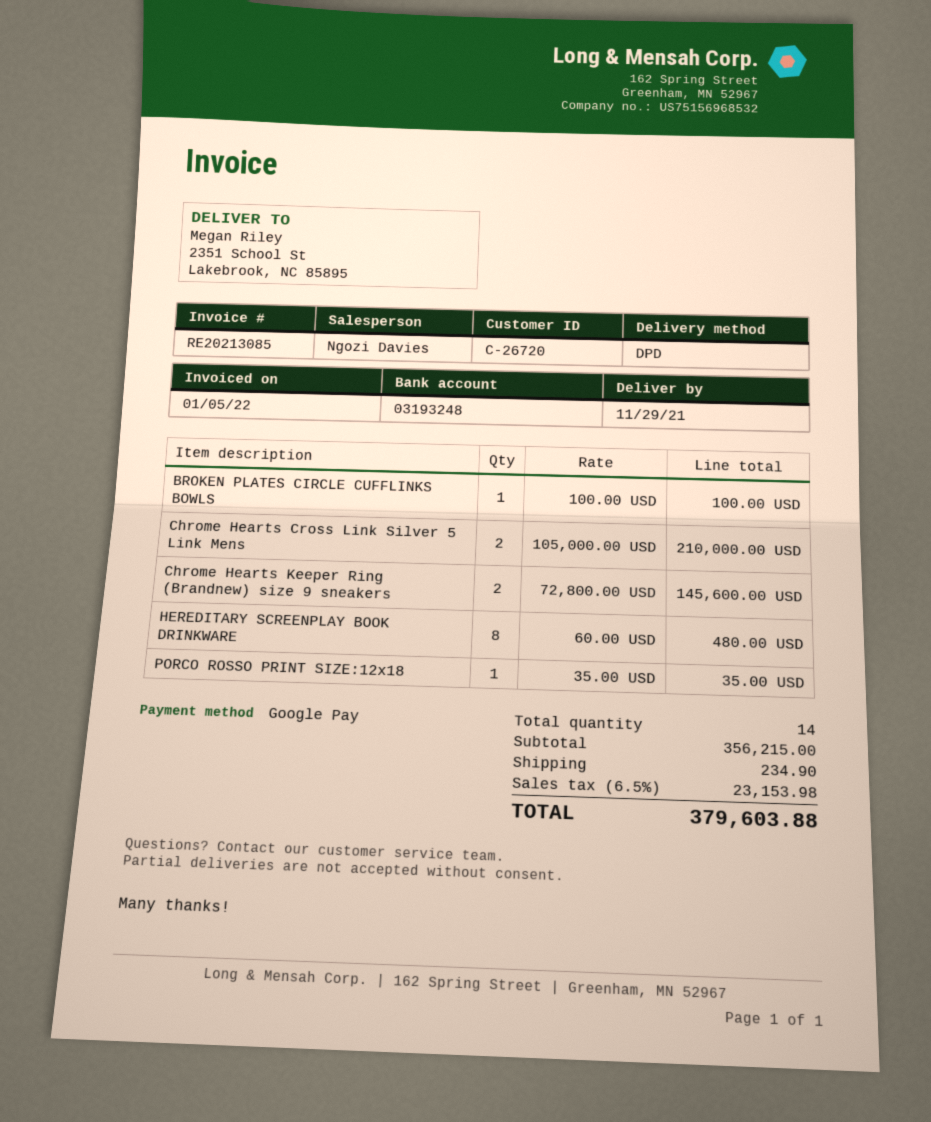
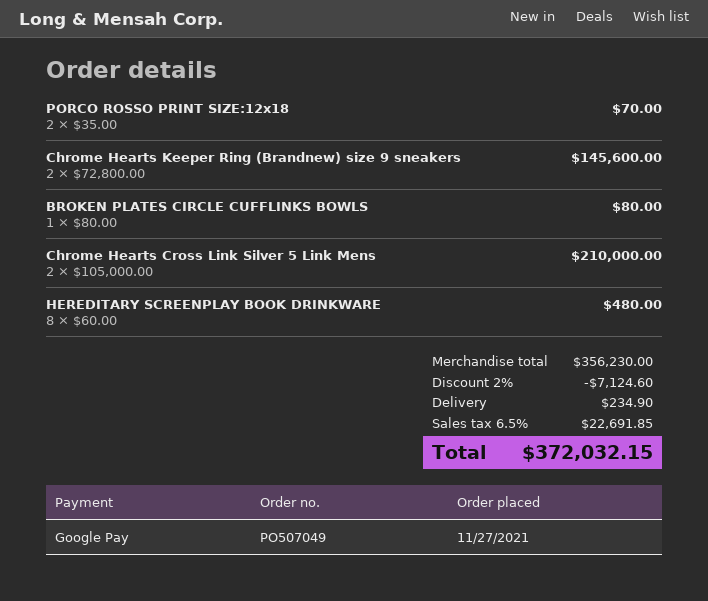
BROKEN PLATES CIRCLE CUFFLINKS BOWLS: 1 x 100.00 = 100.00 -> 1 x 80.00 = 80.00
PORCO ROSSO PRINT SIZE:12x18: 1 x 35.00 = 35.00 -> 2 x 35.00 = 70.00
subtotal: 356215.00 -> 356230.00
discount: none -> 2% = 7124.60
tax: 6.5% = 23153.98 -> 6.5% = 22691.85
total: 379603.88 -> 372032.15

